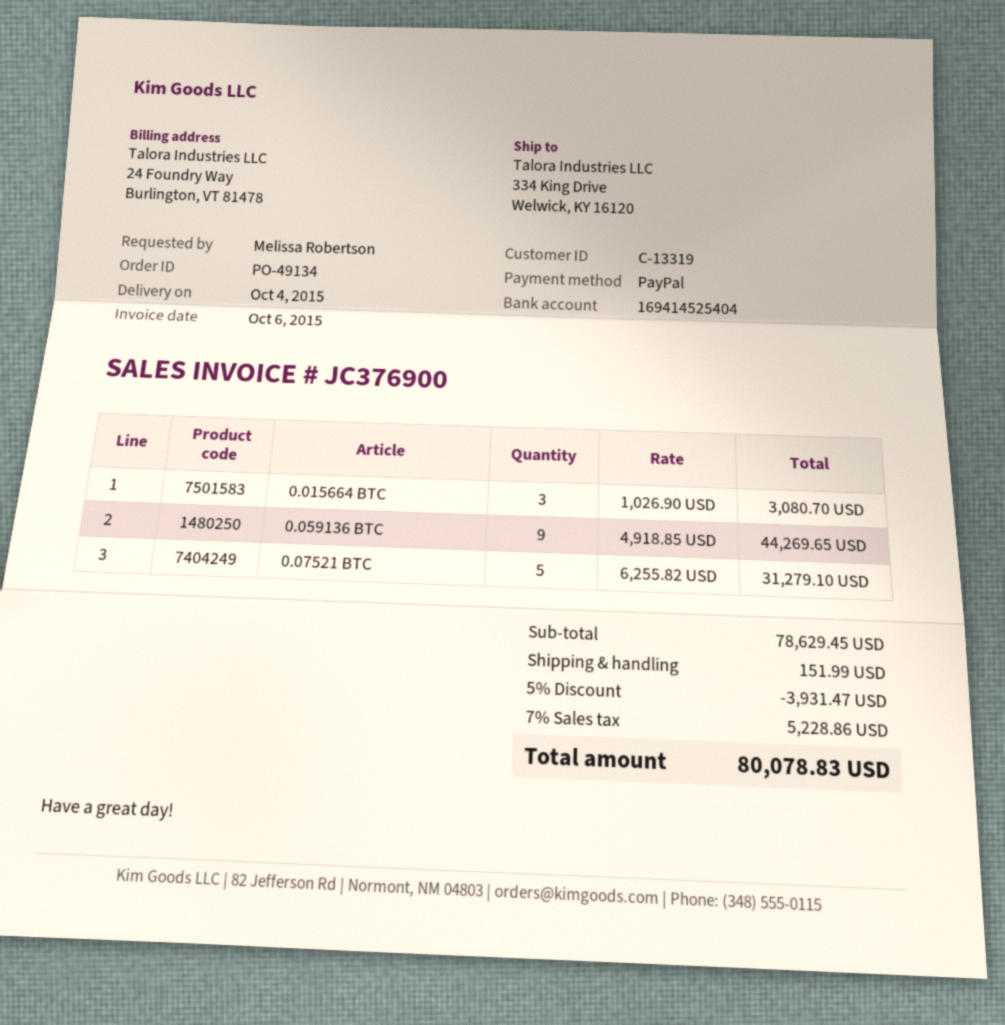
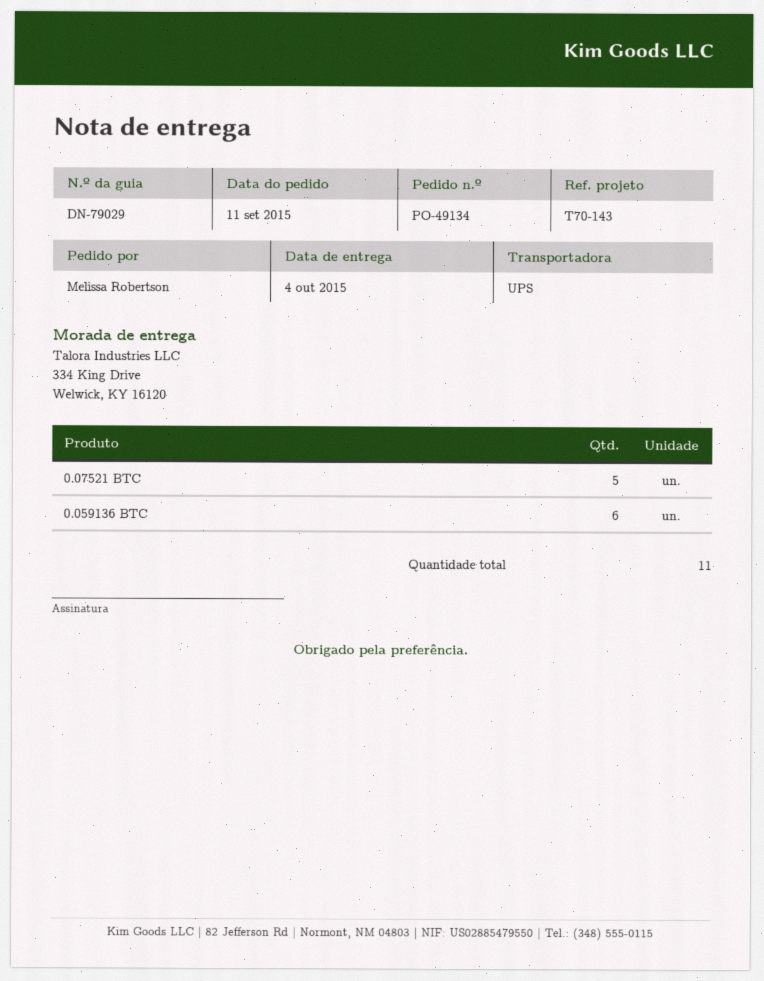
0.015664 BTC: 3 -> none
0.059136 BTC: 9 -> 6

